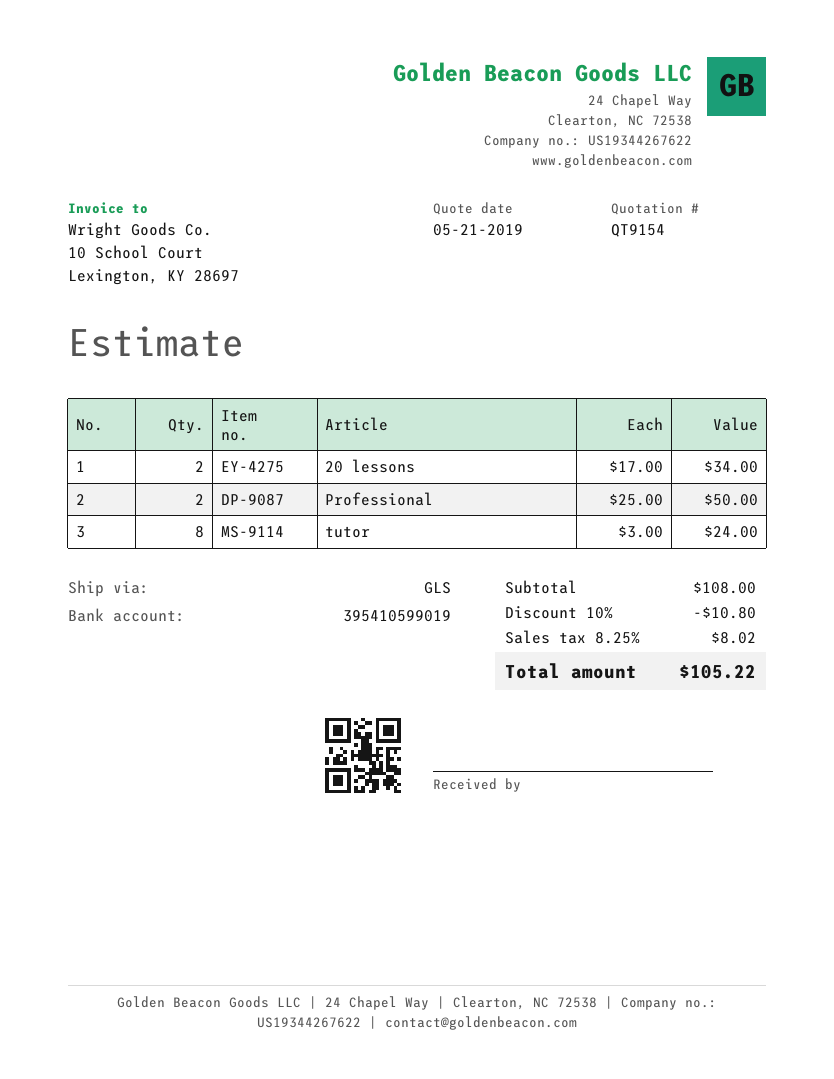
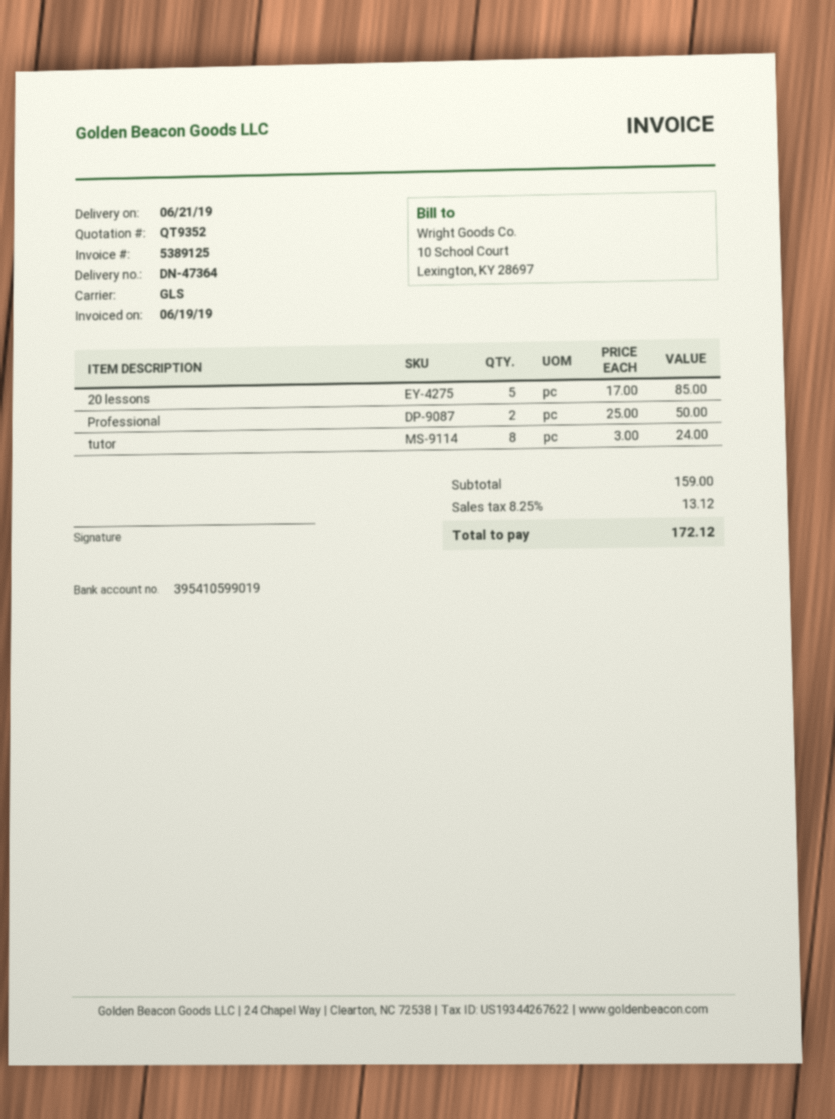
quote number: QT9154 -> QT9352
20 lessons: 2 x 17.00 = 34.00 -> 5 x 17.00 = 85.00
subtotal: 108.00 -> 159.00
discount: 10% = 10.80 -> none
tax: 8.25% = 8.02 -> 8.25% = 13.12
total: 105.22 -> 172.12

